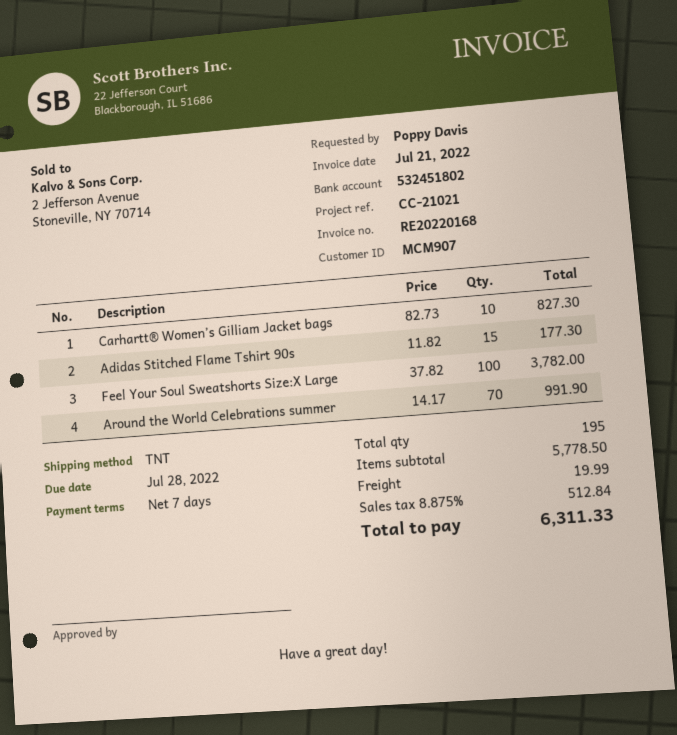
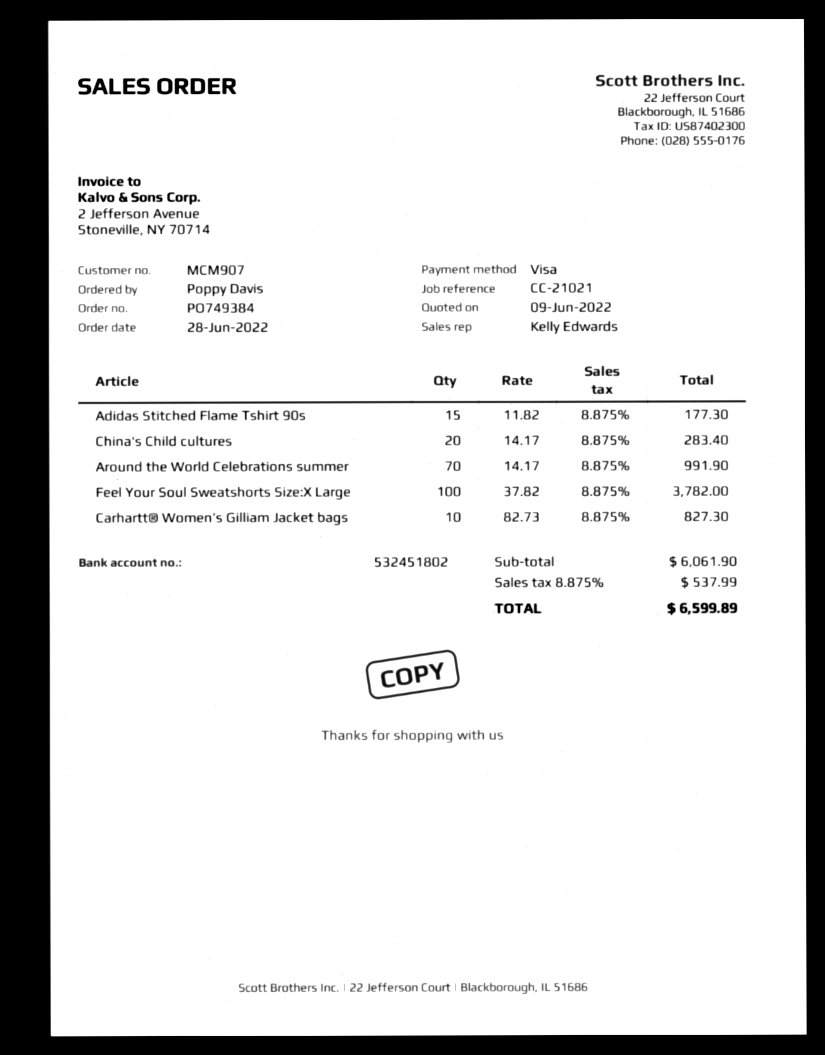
China's Child cultures: none -> 20 x 14.17 = 283.40
subtotal: 5778.50 -> 6061.90
shipping: 19.99 -> none
tax: 8.875% = 512.84 -> 8.875% = 537.99
total: 6311.33 -> 6599.89

